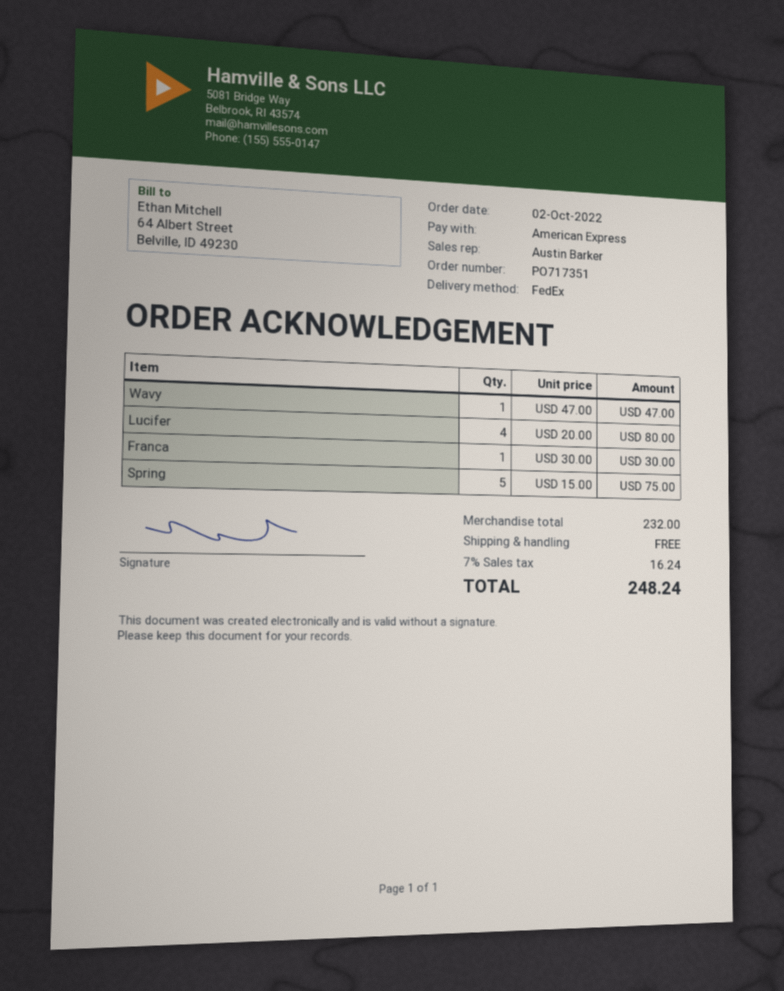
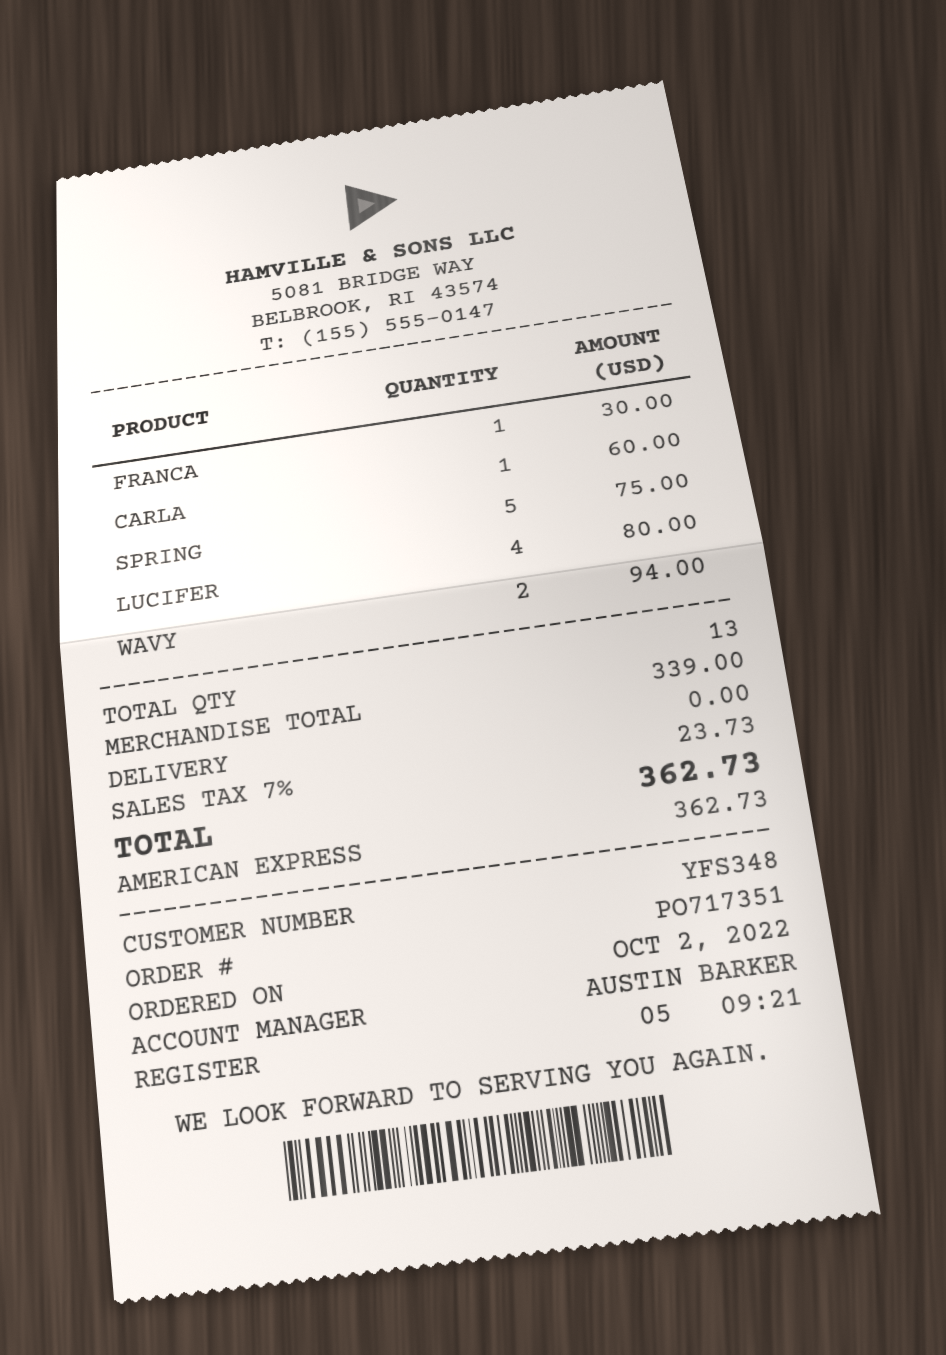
Wavy: 1 for 47.00 -> 2 for 94.00
CARLA: none -> 1 for 60.00
subtotal: 232.00 -> 339.00
tax: 7% = 16.24 -> 7% = 23.73
total: 248.24 -> 362.73

